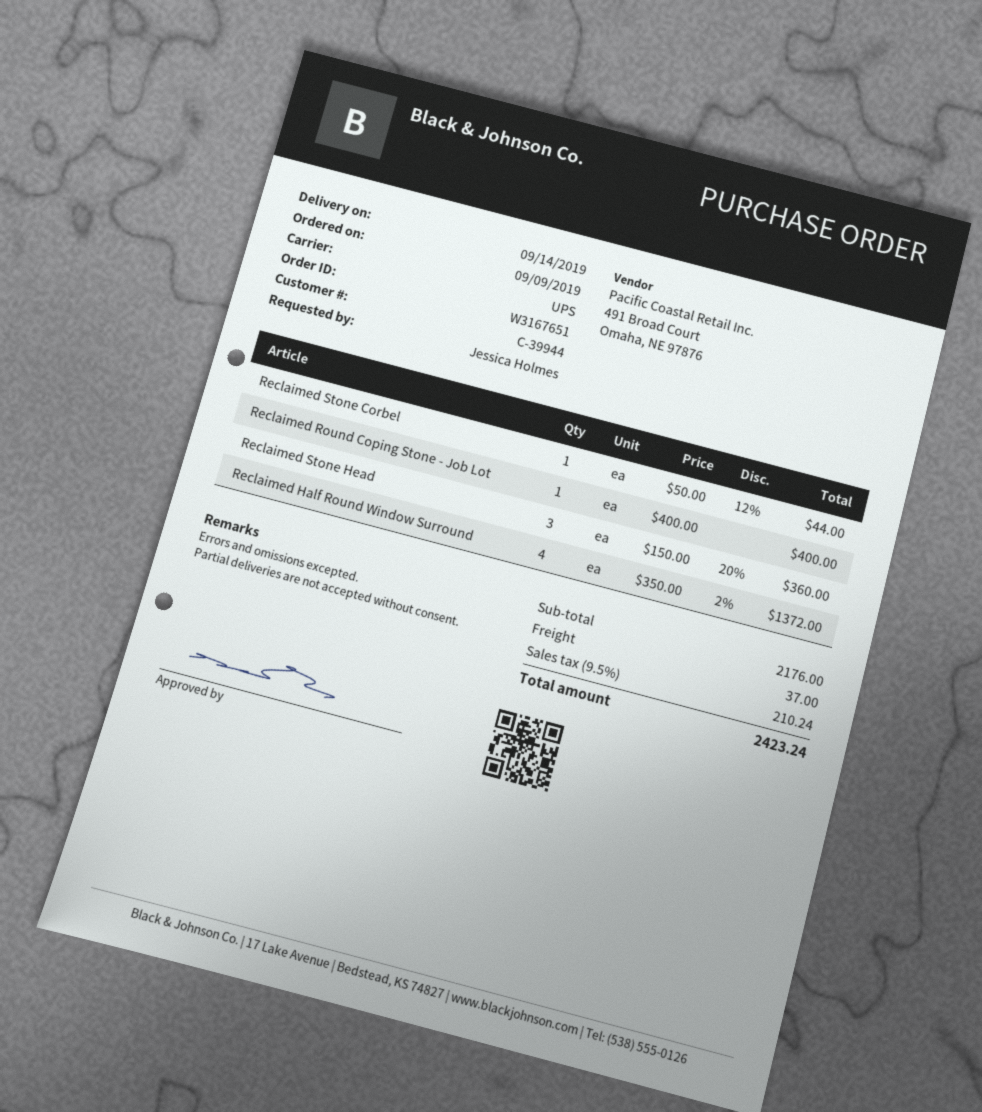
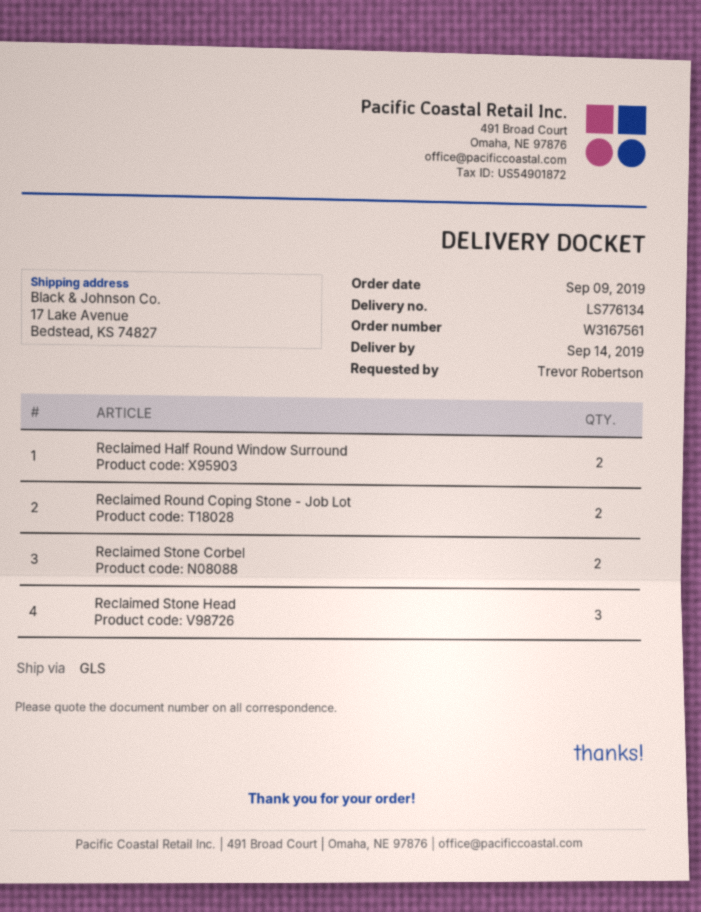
order number: W3167651 -> W3167561
ordered by: Jessica Holmes -> Trevor Robertson
shipping method: UPS -> GLS
Reclaimed Stone Corbel: 1 -> 2
Reclaimed Round Coping Stone - Job Lot: 1 -> 2
Reclaimed Half Round Window Surround: 4 -> 2

